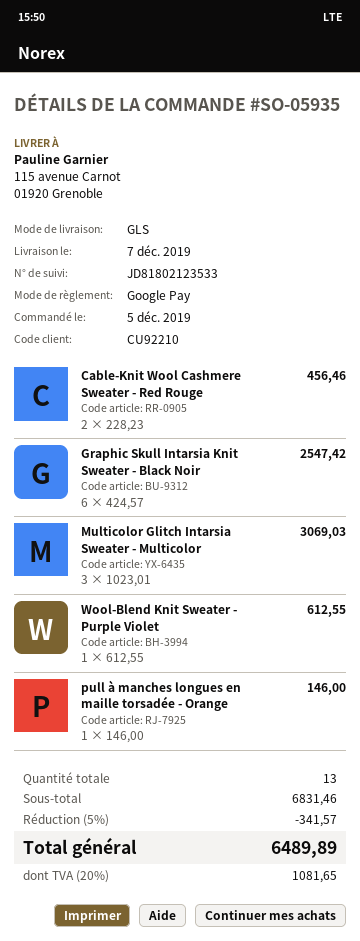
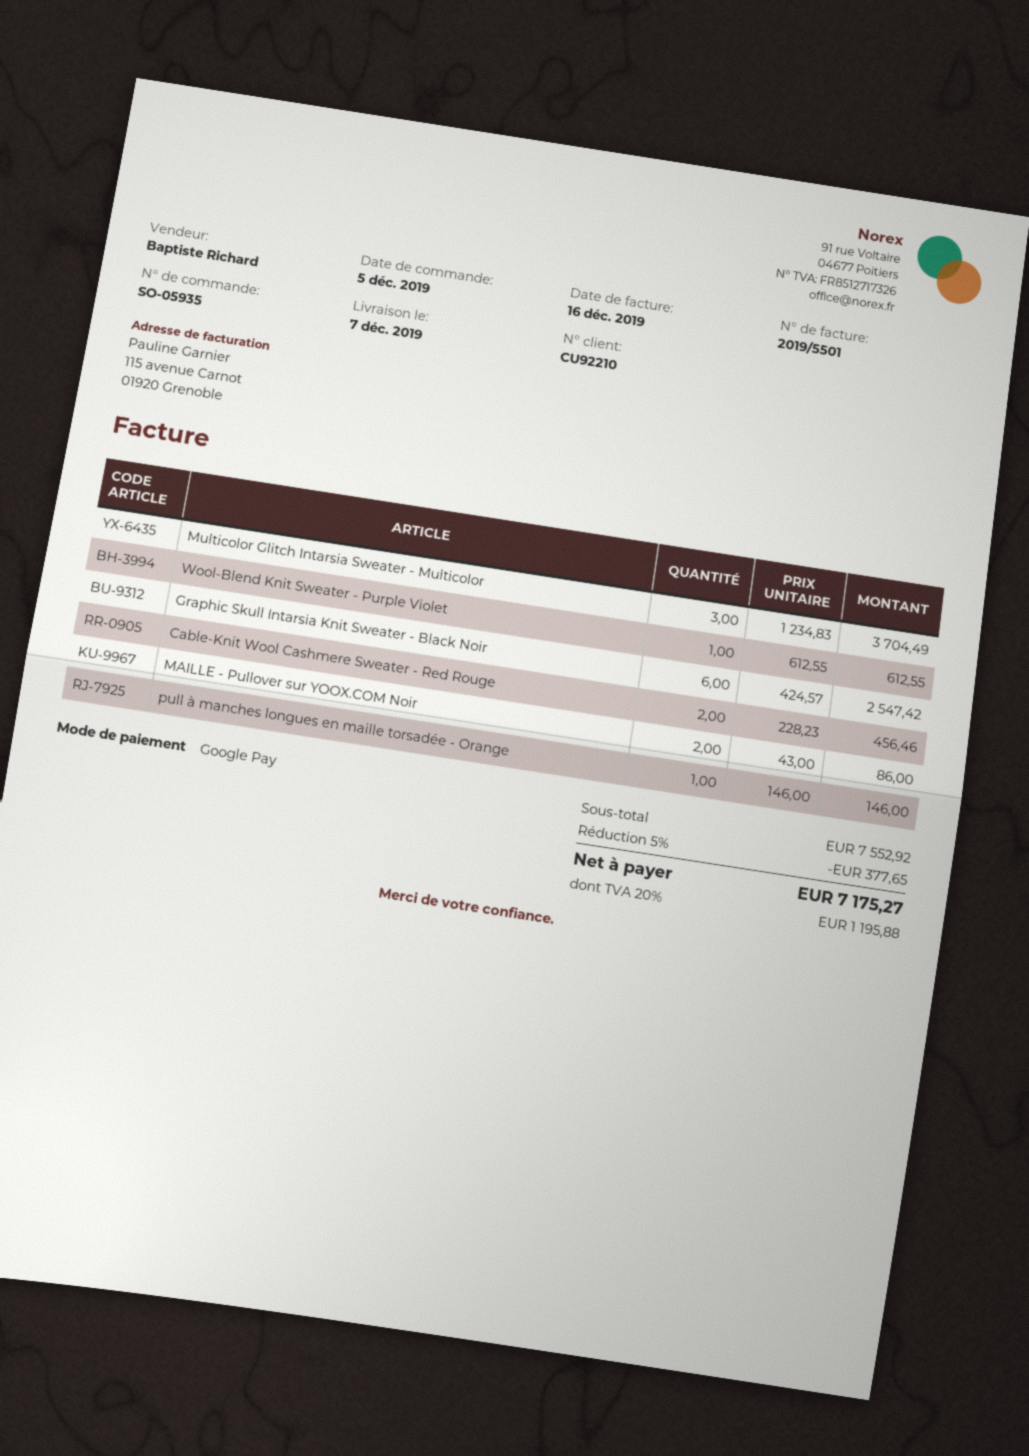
Multicolor Glitch Intarsia Sweater - Multicolor: 3 x 1023.01 = 3069.03 -> 3 x 1234.83 = 3704.49
MAILLE - Pullover sur YOOX.COM Noir: none -> 2 x 43.00 = 86.00
subtotal: 6831.46 -> 7552.92
discount: 5% = 341.57 -> 5% = 377.65
tax: 20% = 1081.65 -> 20% = 1195.88
total: 6489.89 -> 7175.27

